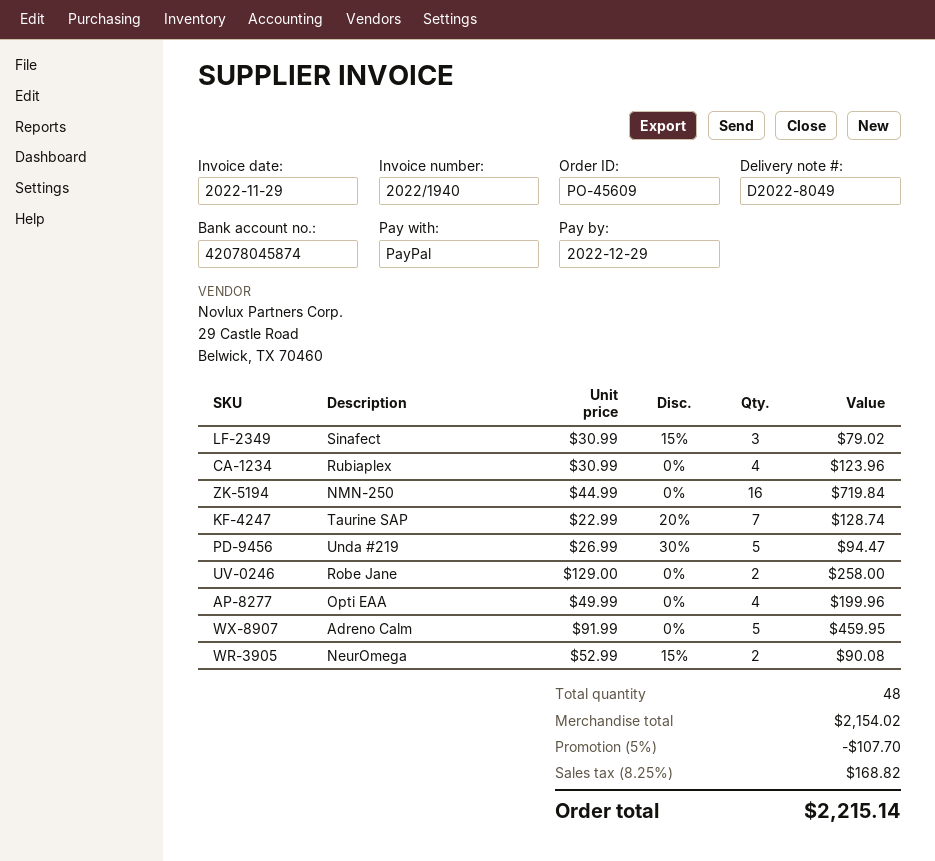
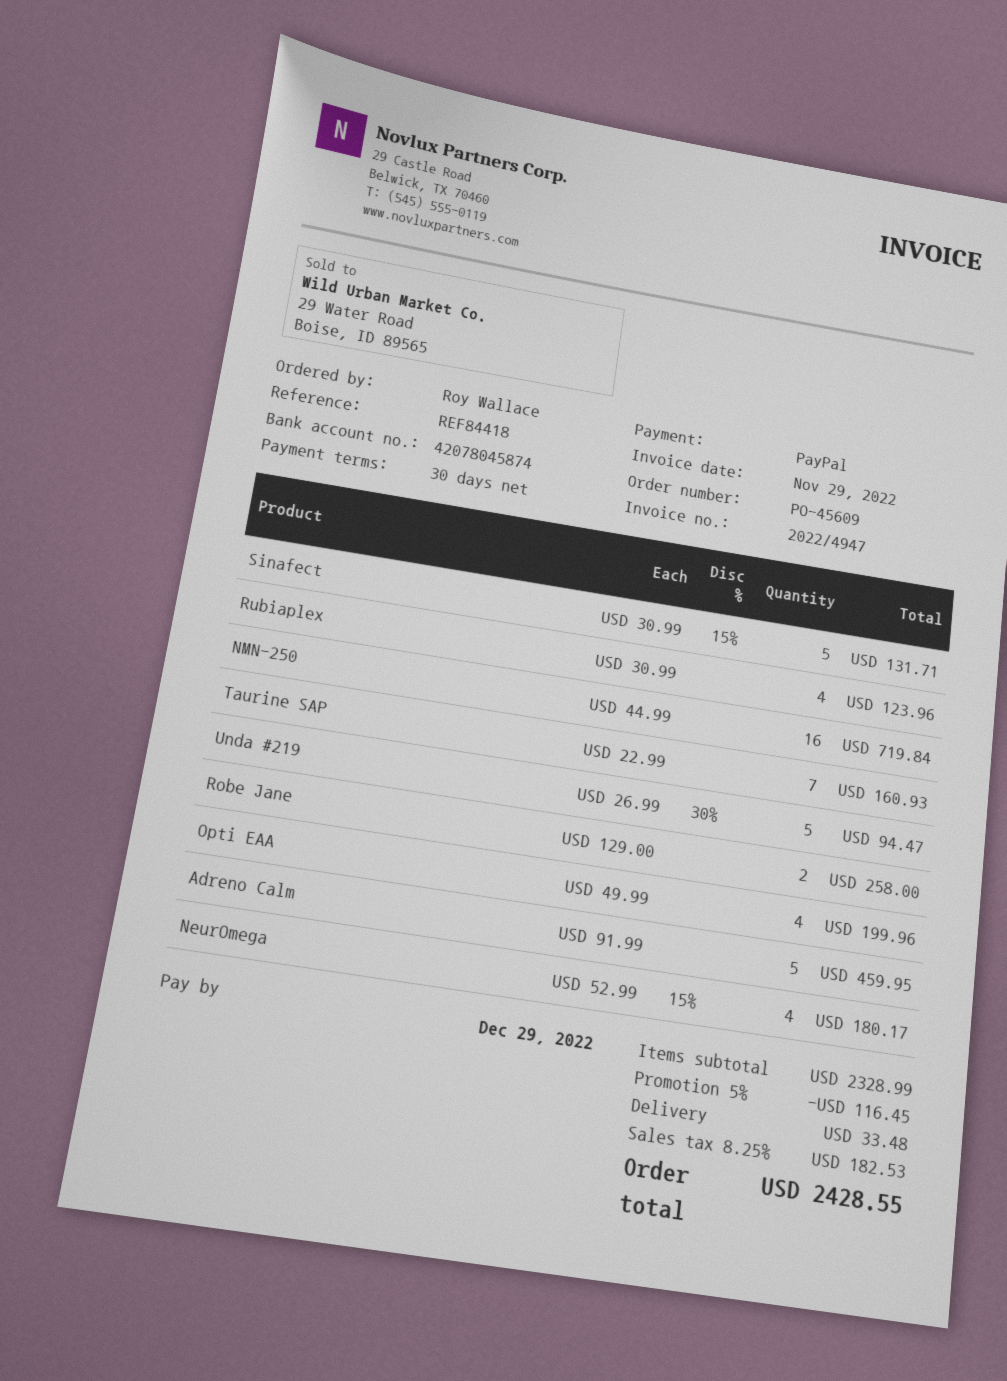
invoice number: 2022/1940 -> 2022/4947
Sinafect: 3 x 30.99 - 15% = 79.02 -> 5 x 30.99 - 15% = 131.71
Taurine SAP: 7 x 22.99 - 20% = 128.74 -> 7 x 22.99 = 160.93
NeurOmega: 2 x 52.99 - 15% = 90.08 -> 4 x 52.99 - 15% = 180.17
subtotal: 2154.02 -> 2328.99
discount: 5% = 107.70 -> 5% = 116.45
shipping: none -> 33.48
tax: 8.25% = 168.82 -> 8.25% = 182.53
total: 2215.14 -> 2428.55

